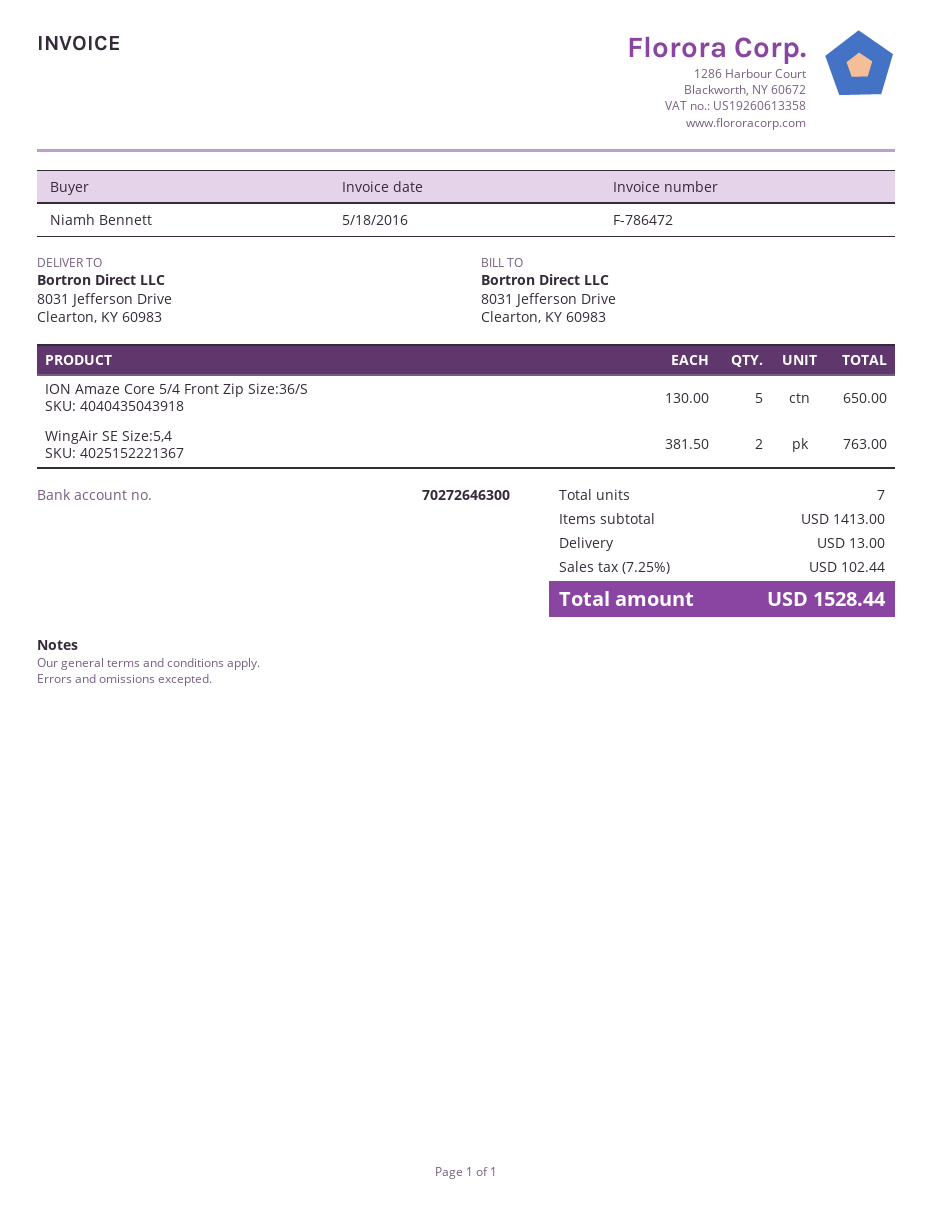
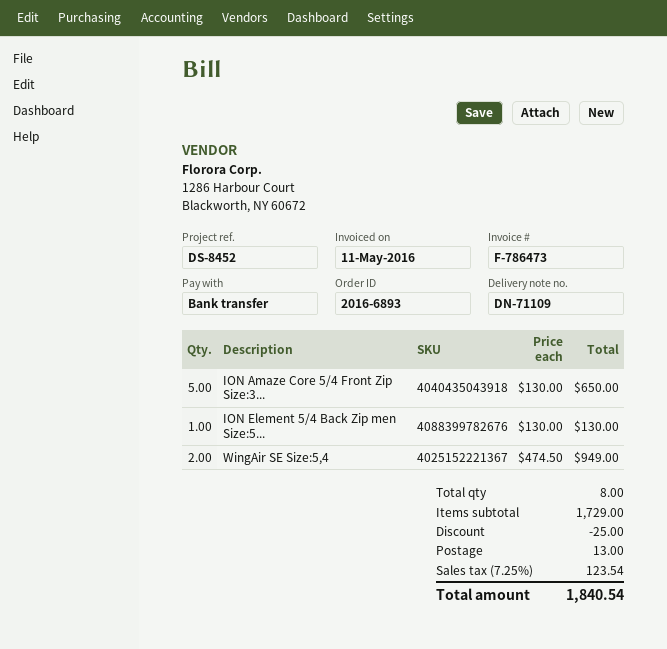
invoice number: F-786472 -> F-786473
invoice date: 2016-05-18 -> 2016-05-11
WingAir SE Size:5,4: 2 x 381.50 = 763.00 -> 2 x 474.50 = 949.00
ION Element 5/4 Back Zip men Size:5...: none -> 1 x 130.00 = 130.00
total quantity: 7 -> 8
subtotal: 1413.00 -> 1729.00
discount: none -> 25.00
tax: 7.25% = 102.44 -> 7.25% = 123.54
total: 1528.44 -> 1840.54

